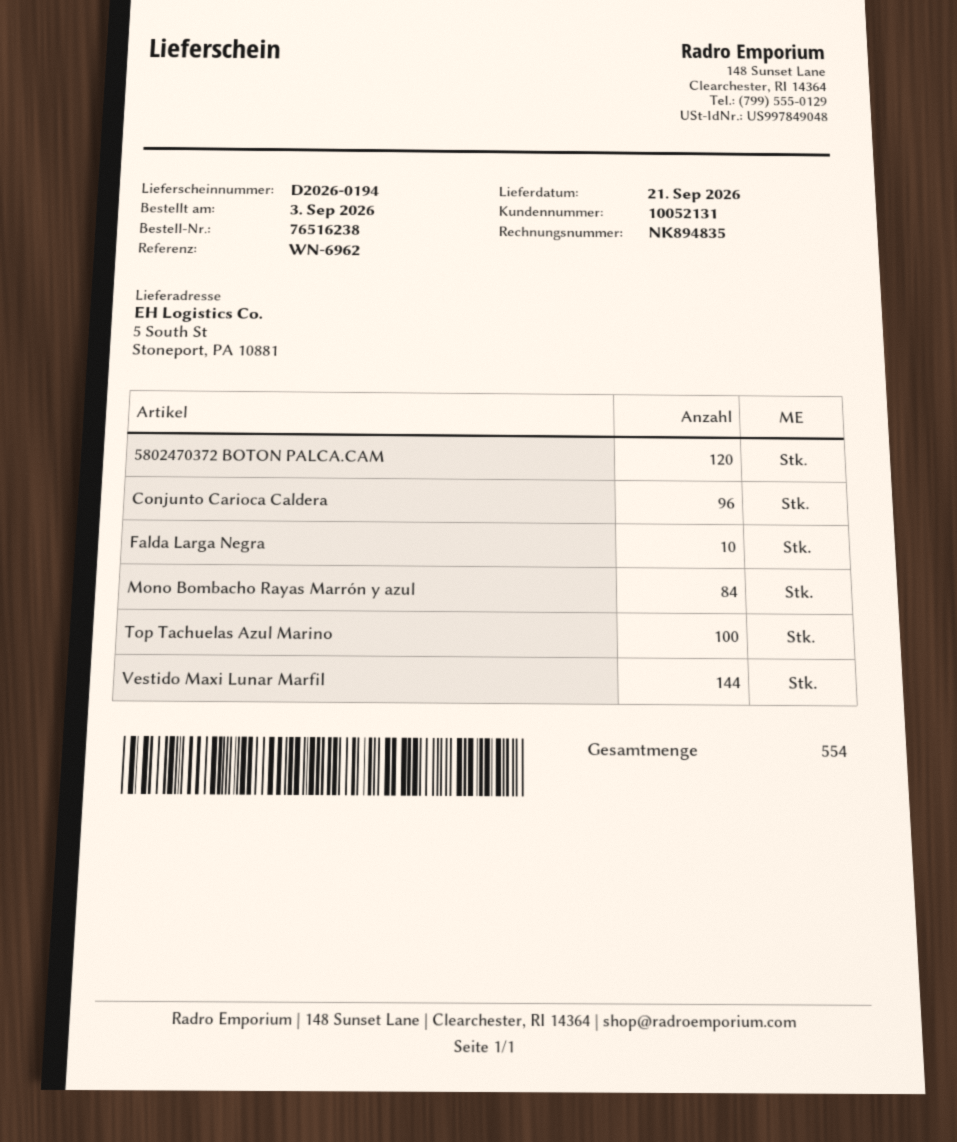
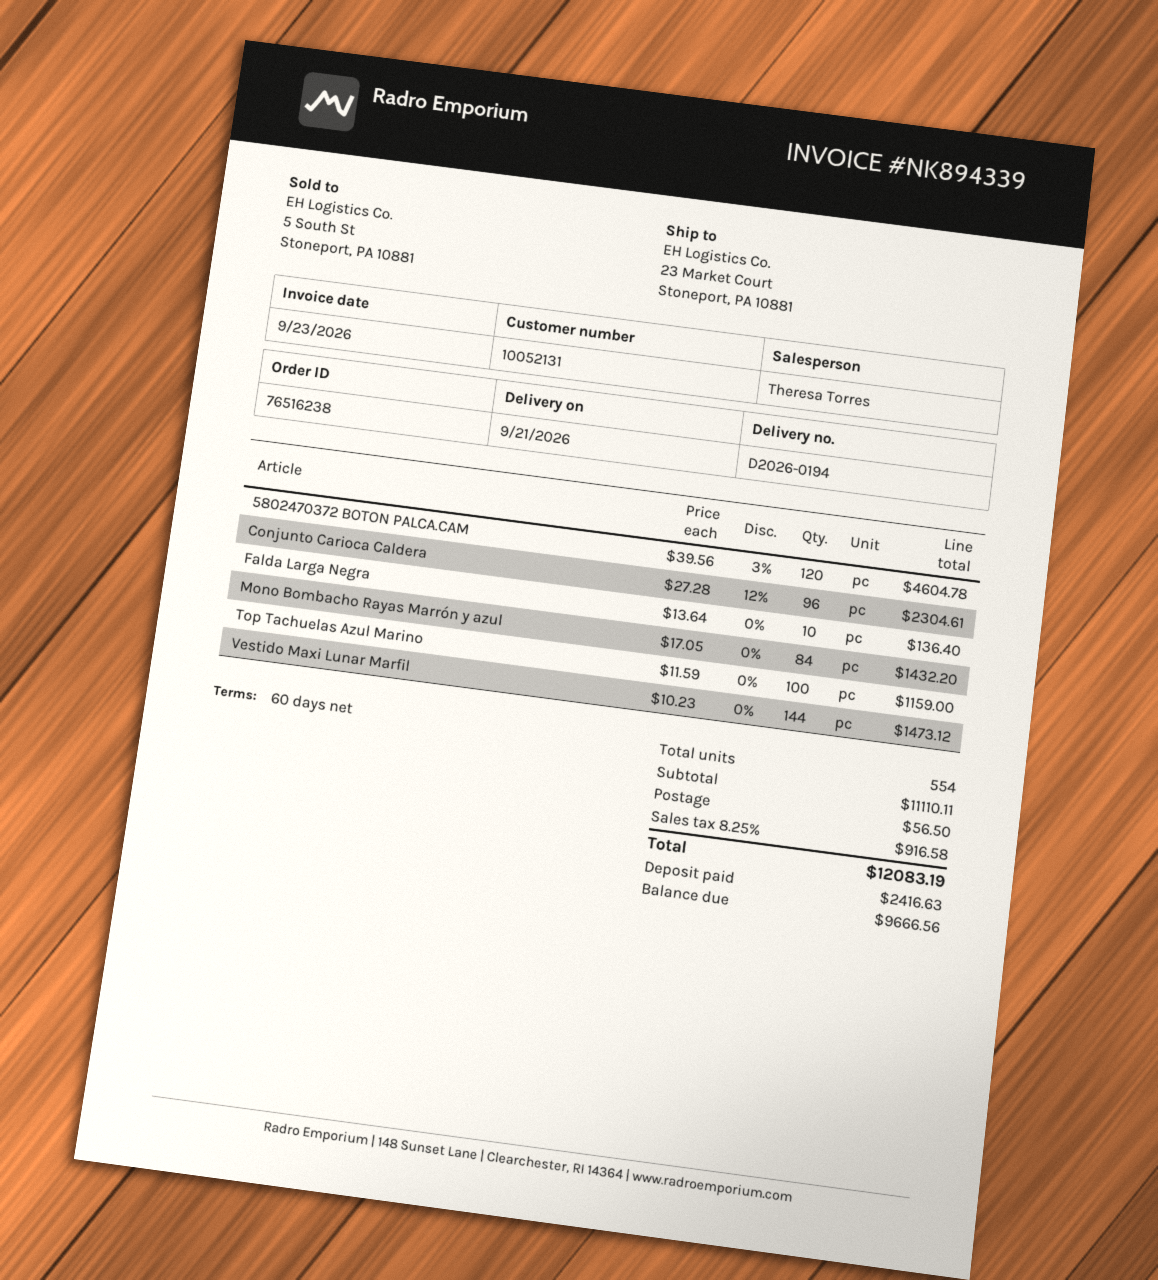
invoice number: NK894835 -> NK894339
ship to: 5 South St, Stoneport, PA 10881 -> 23 Market Court, Stoneport, PA 10881

